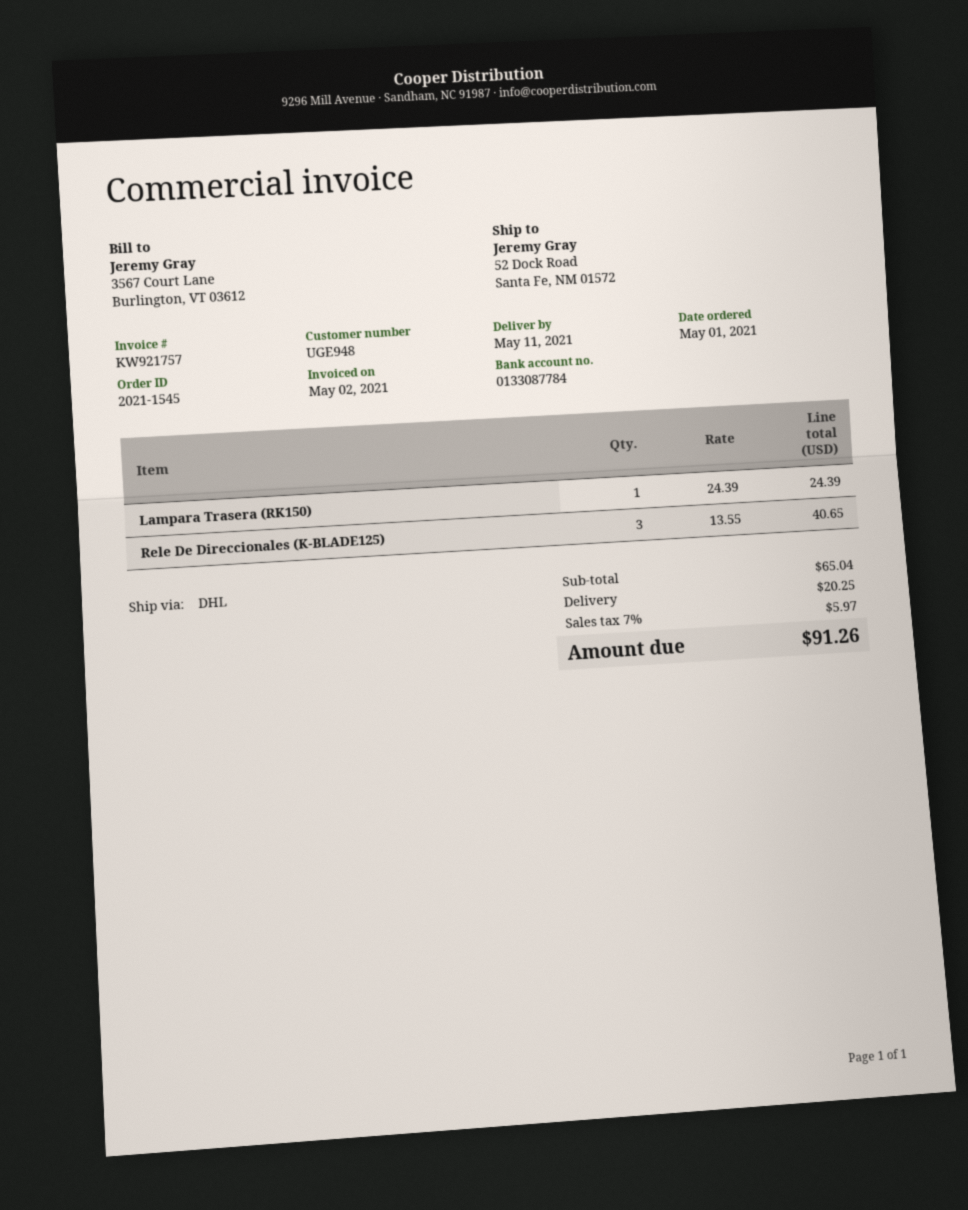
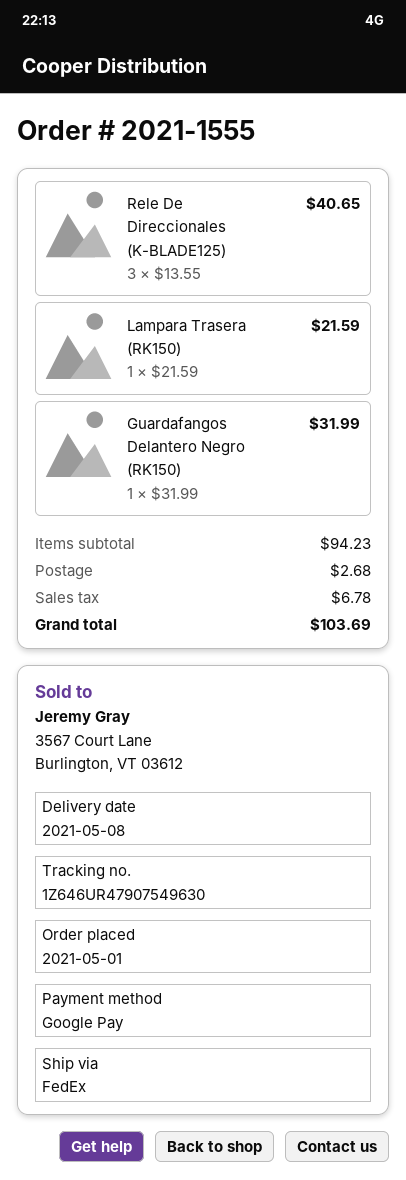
order number: 2021-1545 -> 2021-1555
delivery date: 2021-05-11 -> 2021-05-08
shipping method: DHL -> FedEx
Lampara Trasera (RK150): 1 x 24.39 = 24.39 -> 1 x 21.59 = 21.59
Guardafangos Delantero Negro (RK150): none -> 1 x 31.99 = 31.99
subtotal: 65.04 -> 94.23
shipping: 20.25 -> 2.68
tax: 5.97 -> 6.78
total: 91.26 -> 103.69

